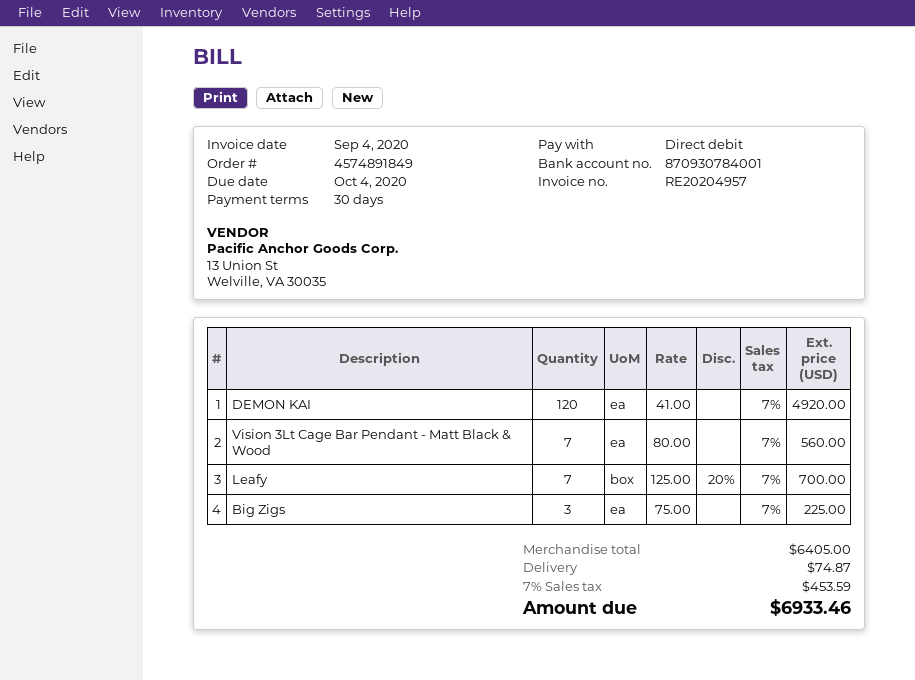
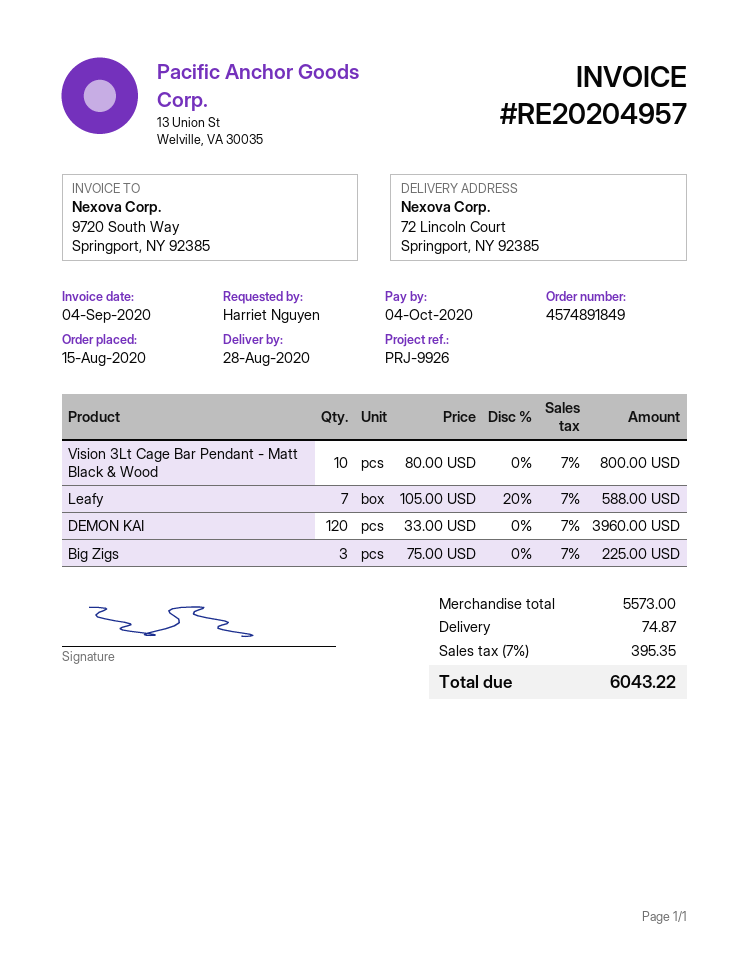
DEMON KAI: 120 x 41.00 = 4920.00 -> 120 x 33.00 = 3960.00
Vision 3Lt Cage Bar Pendant - Matt Black & Wood: 7 x 80.00 = 560.00 -> 10 x 80.00 = 800.00
Leafy: 7 x 125.00 - 20% = 700.00 -> 7 x 105.00 - 20% = 588.00
subtotal: 6405.00 -> 5573.00
tax: 7% = 453.59 -> 7% = 395.35
total: 6933.46 -> 6043.22

